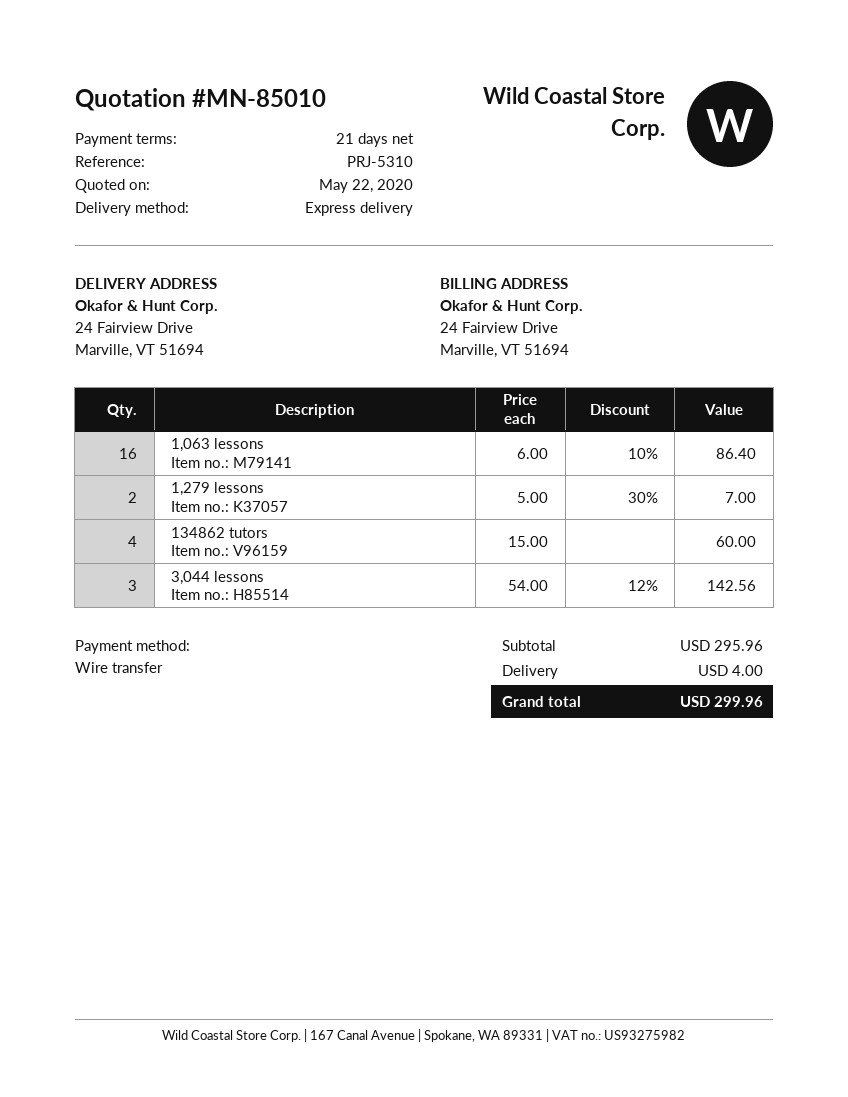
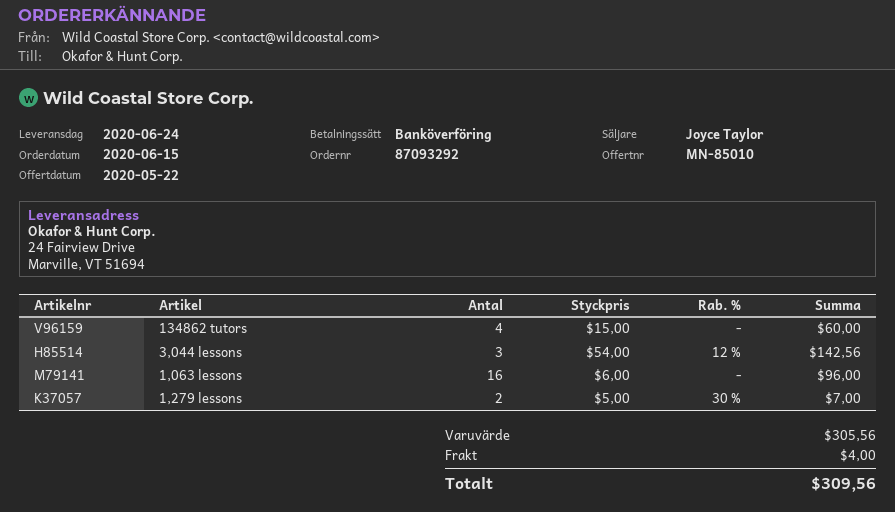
1,063 lessons: 16 x 6.00 - 10% = 86.40 -> 16 x 6.00 = 96.00
subtotal: 295.96 -> 305.56
total: 299.96 -> 309.56

